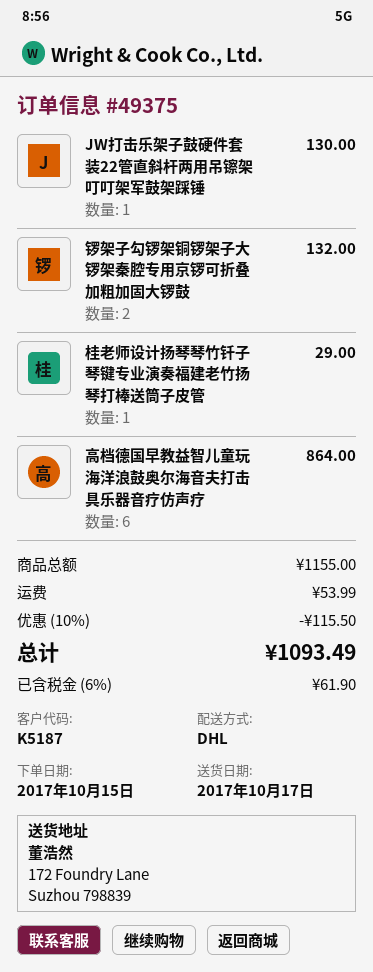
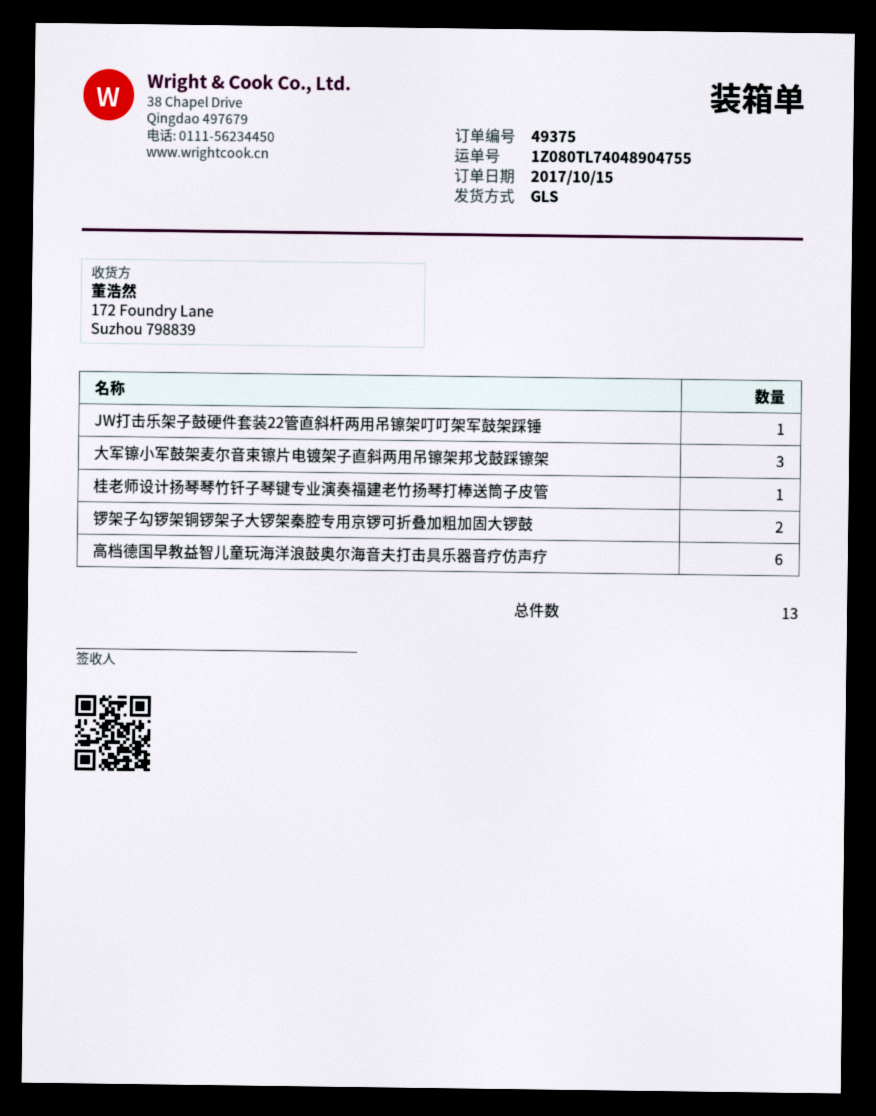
shipping method: DHL -> GLS
大军镲小军鼓架麦尔音束镲片电镀架子直斜两用吊镲架邦戈鼓踩镲架: none -> 3

